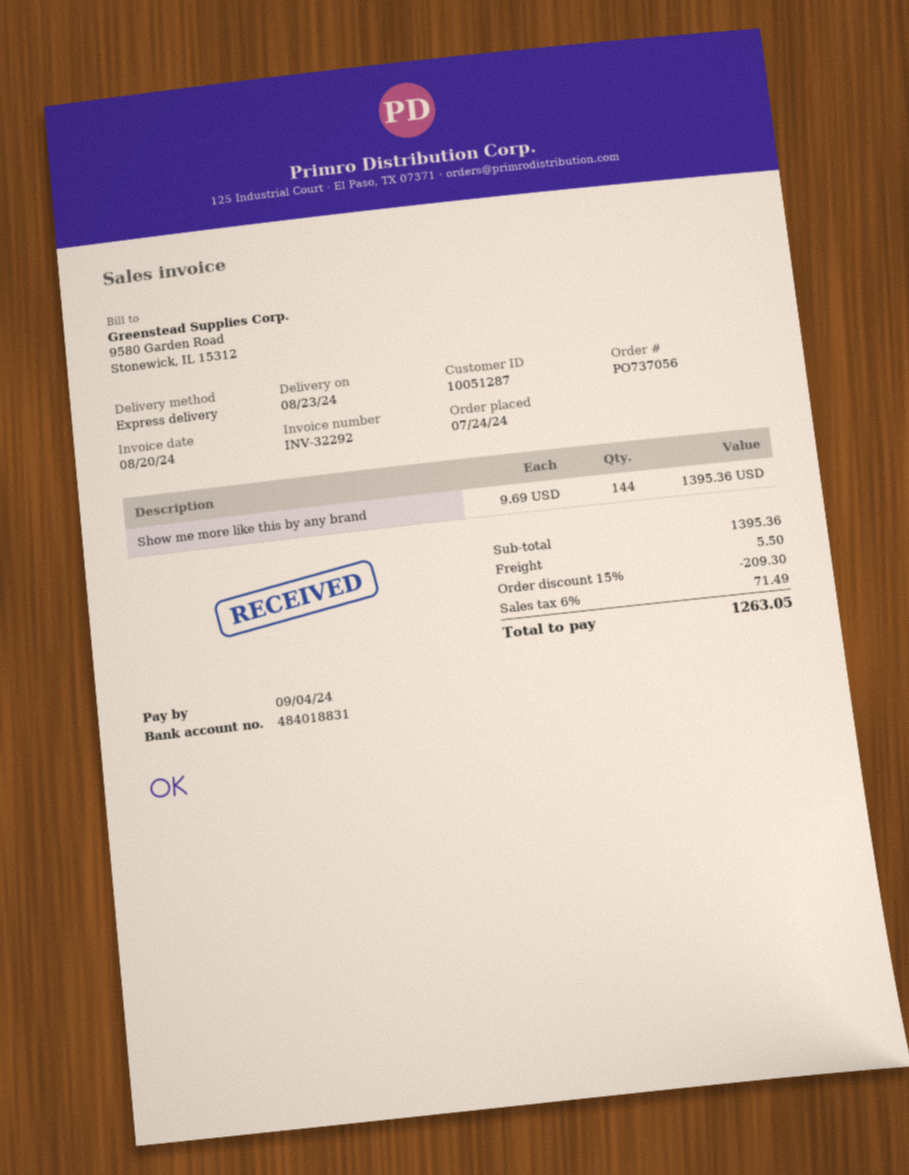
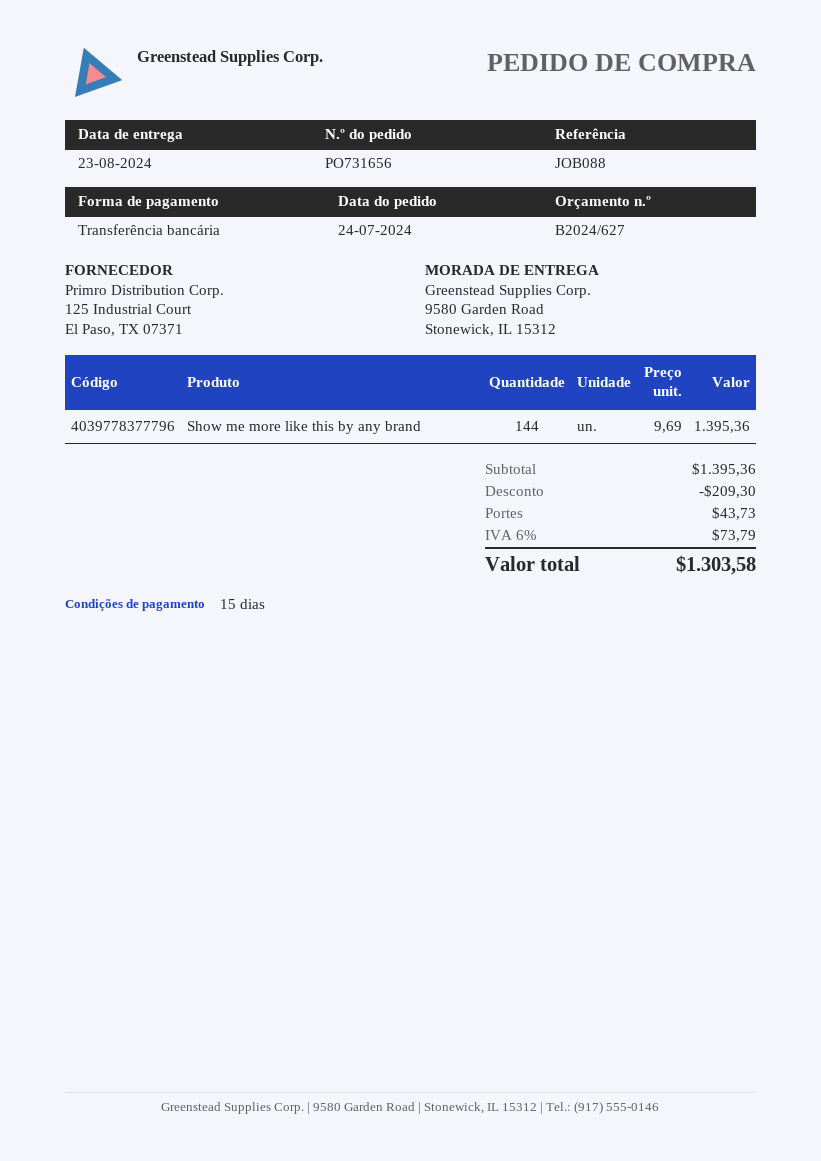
order number: PO737056 -> PO731656
shipping: 5.50 -> 43.73
tax: 6% = 71.49 -> 6% = 73.79
total: 1263.05 -> 1303.58

